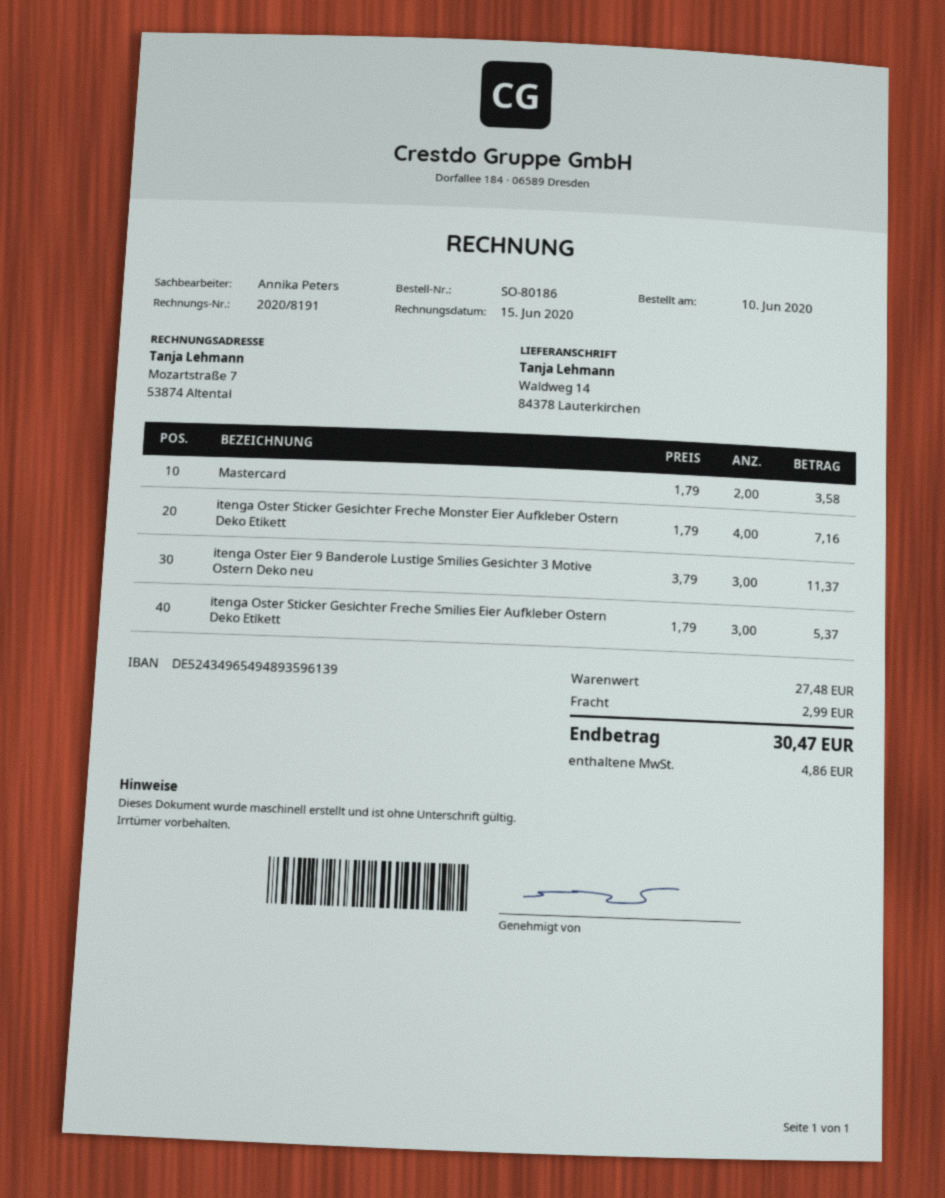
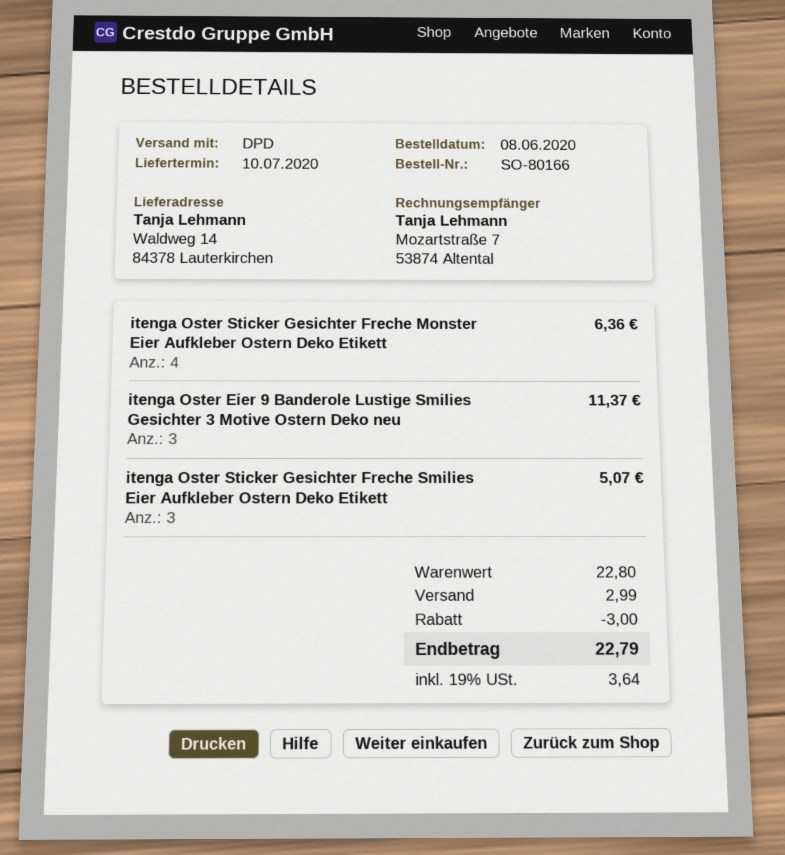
order number: SO-80186 -> SO-80166
order date: 2020-06-10 -> 2020-06-08
Mastercard: 2 for 3.58 -> none
itenga Oster Sticker Gesichter Freche Monster Eier Aufkleber Ostern Deko Etikett: 4 for 7.16 -> 4 for 6.36
itenga Oster Sticker Gesichter Freche Smilies Eier Aufkleber Ostern Deko Etikett: 3 for 5.37 -> 3 for 5.07
subtotal: 27.48 -> 22.80
discount: none -> 3.00
tax: 4.86 -> 3.64
total: 30.47 -> 22.79

